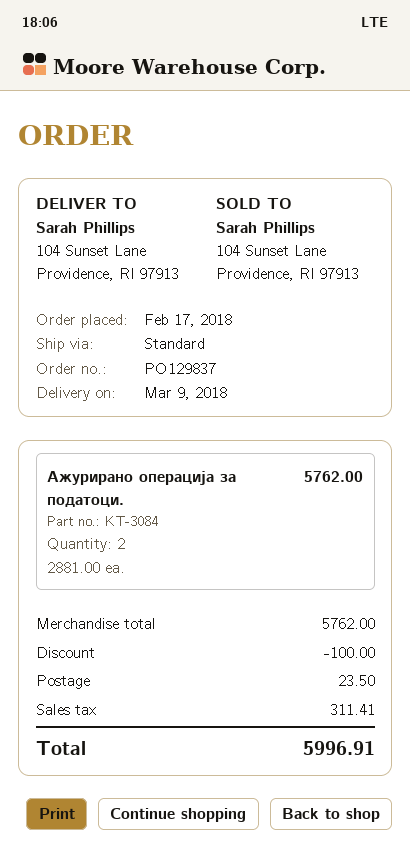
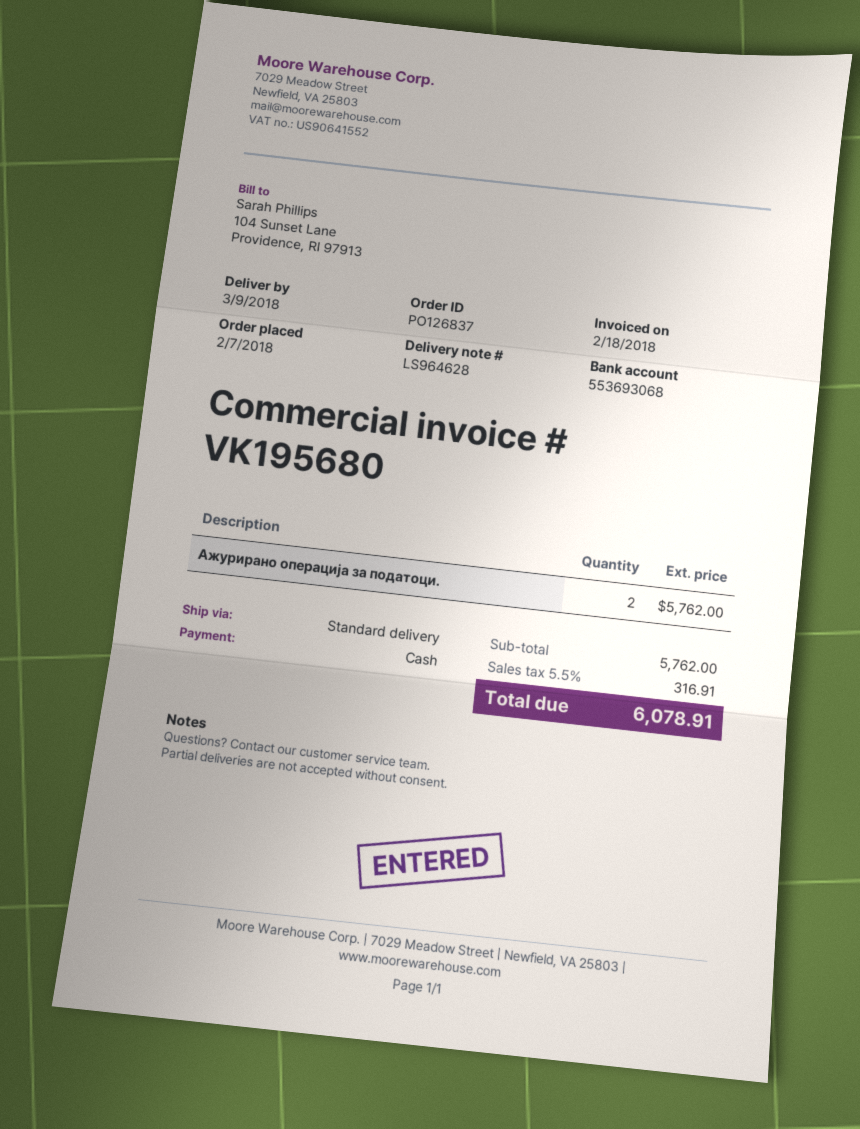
order number: PO129837 -> PO126837
order date: 2018-02-17 -> 2018-02-07
discount: 100.00 -> none
shipping: 23.50 -> none
tax: 311.41 -> 316.91
total: 5996.91 -> 6078.91

